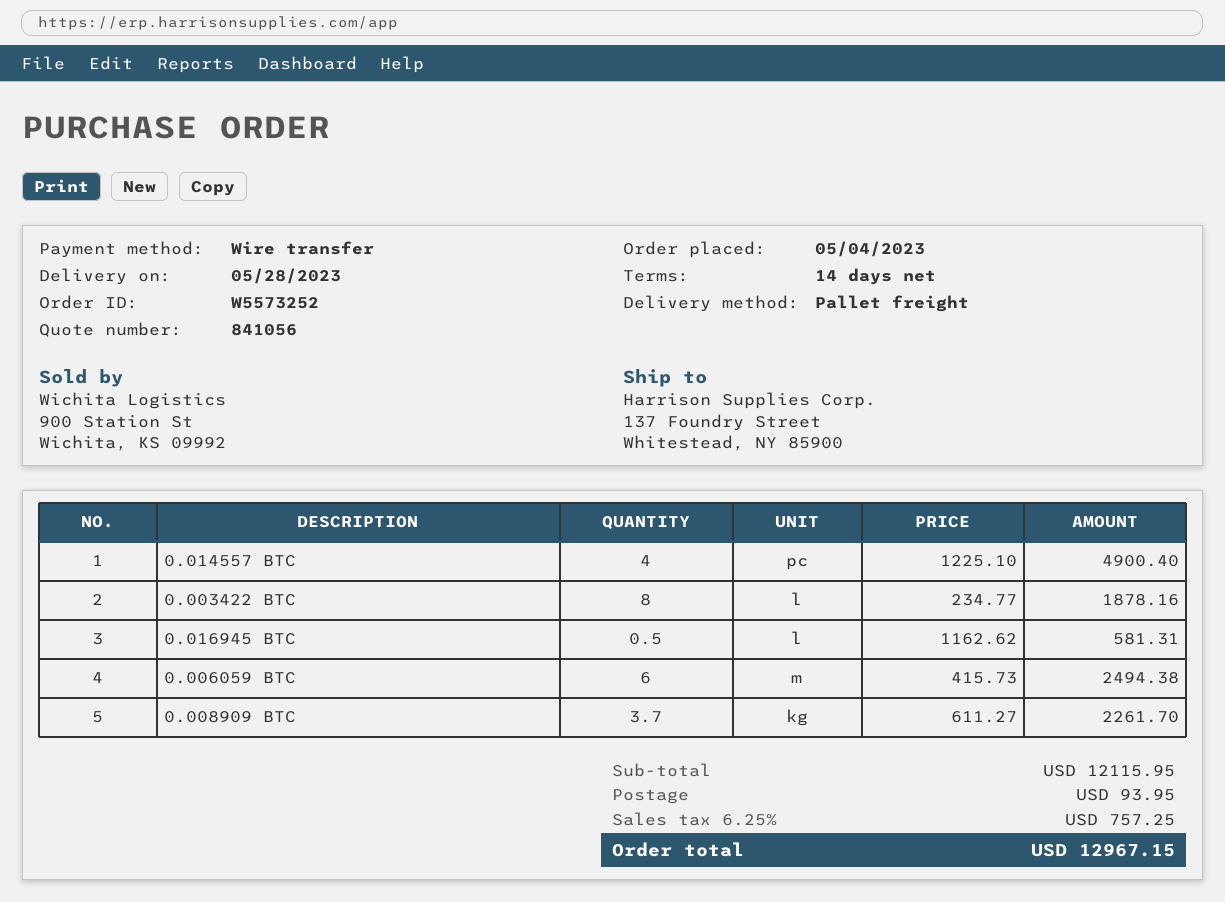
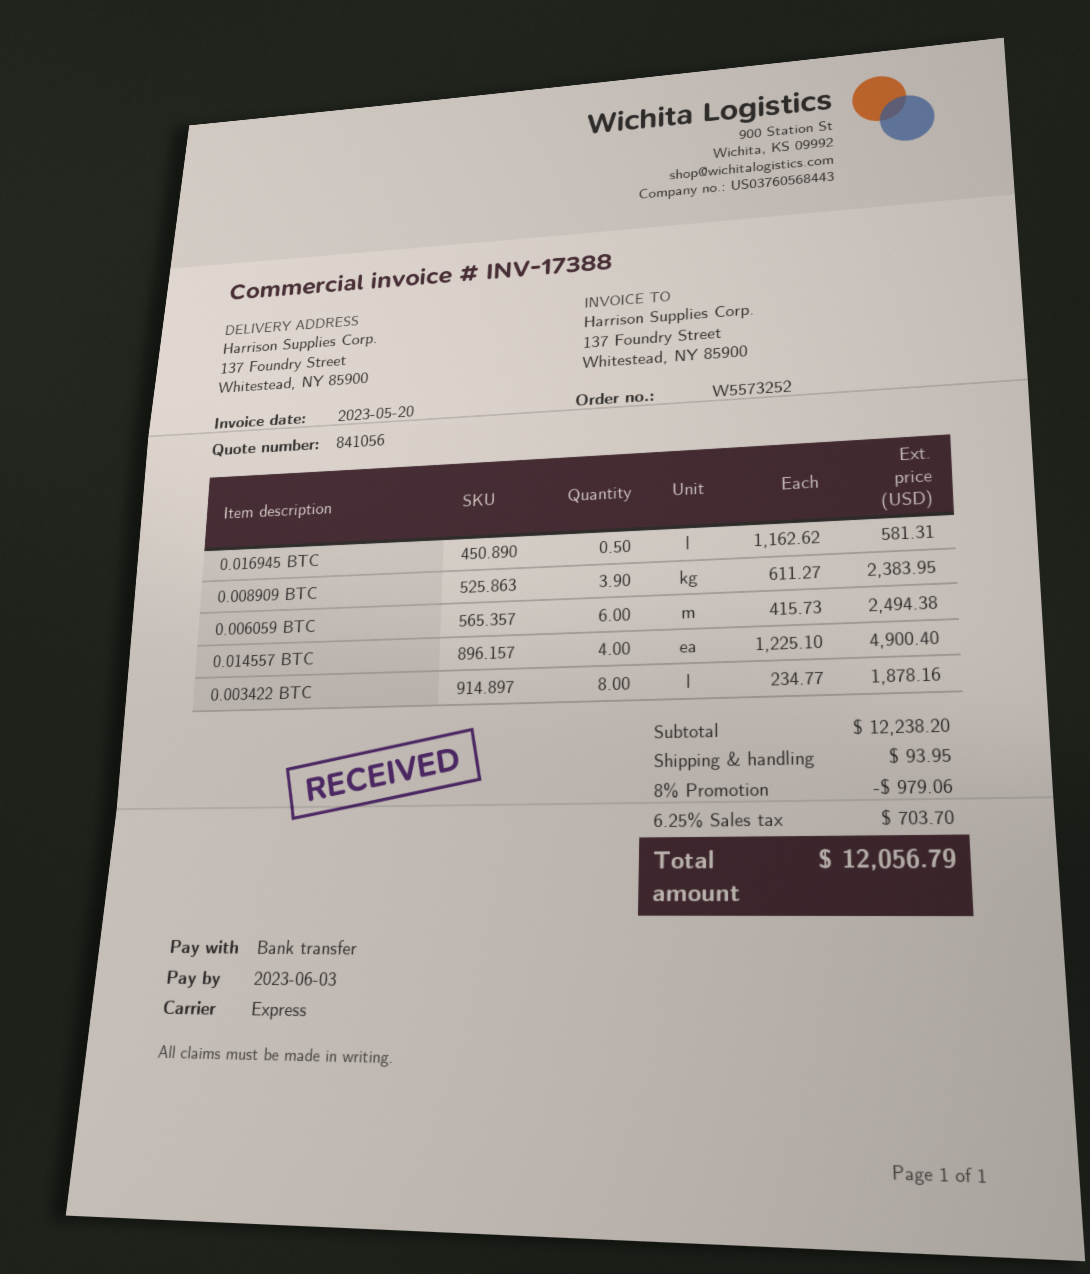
shipping method: pallet freight -> express
0.008909 BTC: 3.7 x 611.27 = 2261.70 -> 3.9 x 611.27 = 2383.95
subtotal: 12115.95 -> 12238.20
discount: none -> 8% = 979.06
tax: 6.25% = 757.25 -> 6.25% = 703.70
total: 12967.15 -> 12056.79

